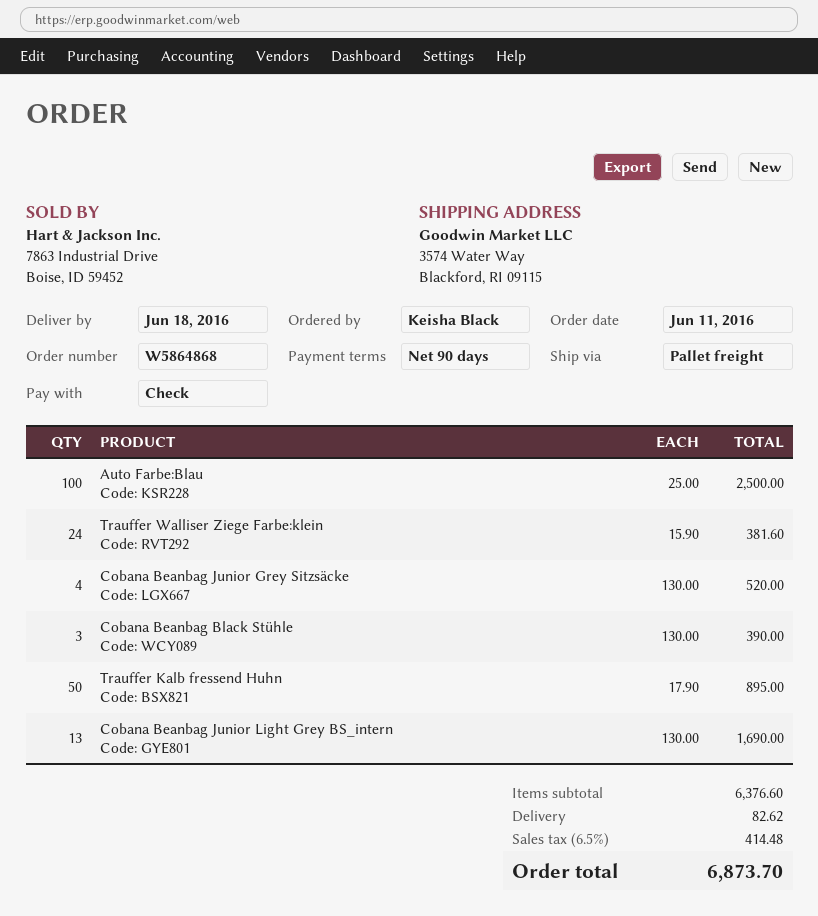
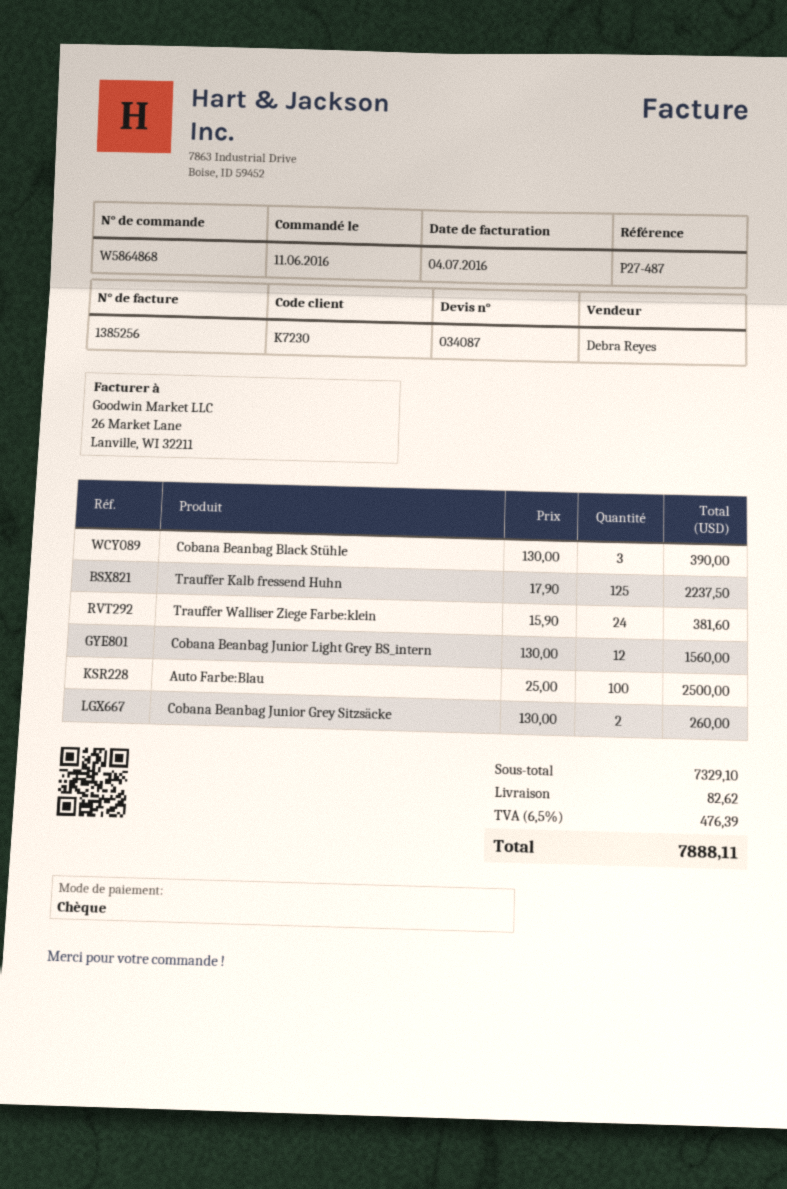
Cobana Beanbag Junior Grey Sitzsäcke: 4 x 130.00 = 520.00 -> 2 x 130.00 = 260.00
Trauffer Kalb fressend Huhn: 50 x 17.90 = 895.00 -> 125 x 17.90 = 2237.50
Cobana Beanbag Junior Light Grey BS_intern: 13 x 130.00 = 1690.00 -> 12 x 130.00 = 1560.00
subtotal: 6376.60 -> 7329.10
tax: 6.5% = 414.48 -> 6.5% = 476.39
total: 6873.70 -> 7888.11

